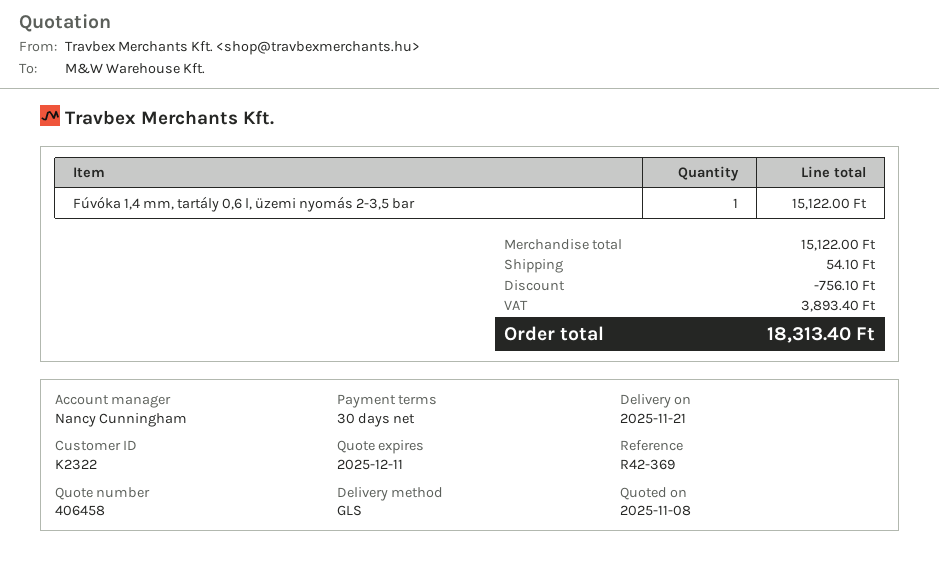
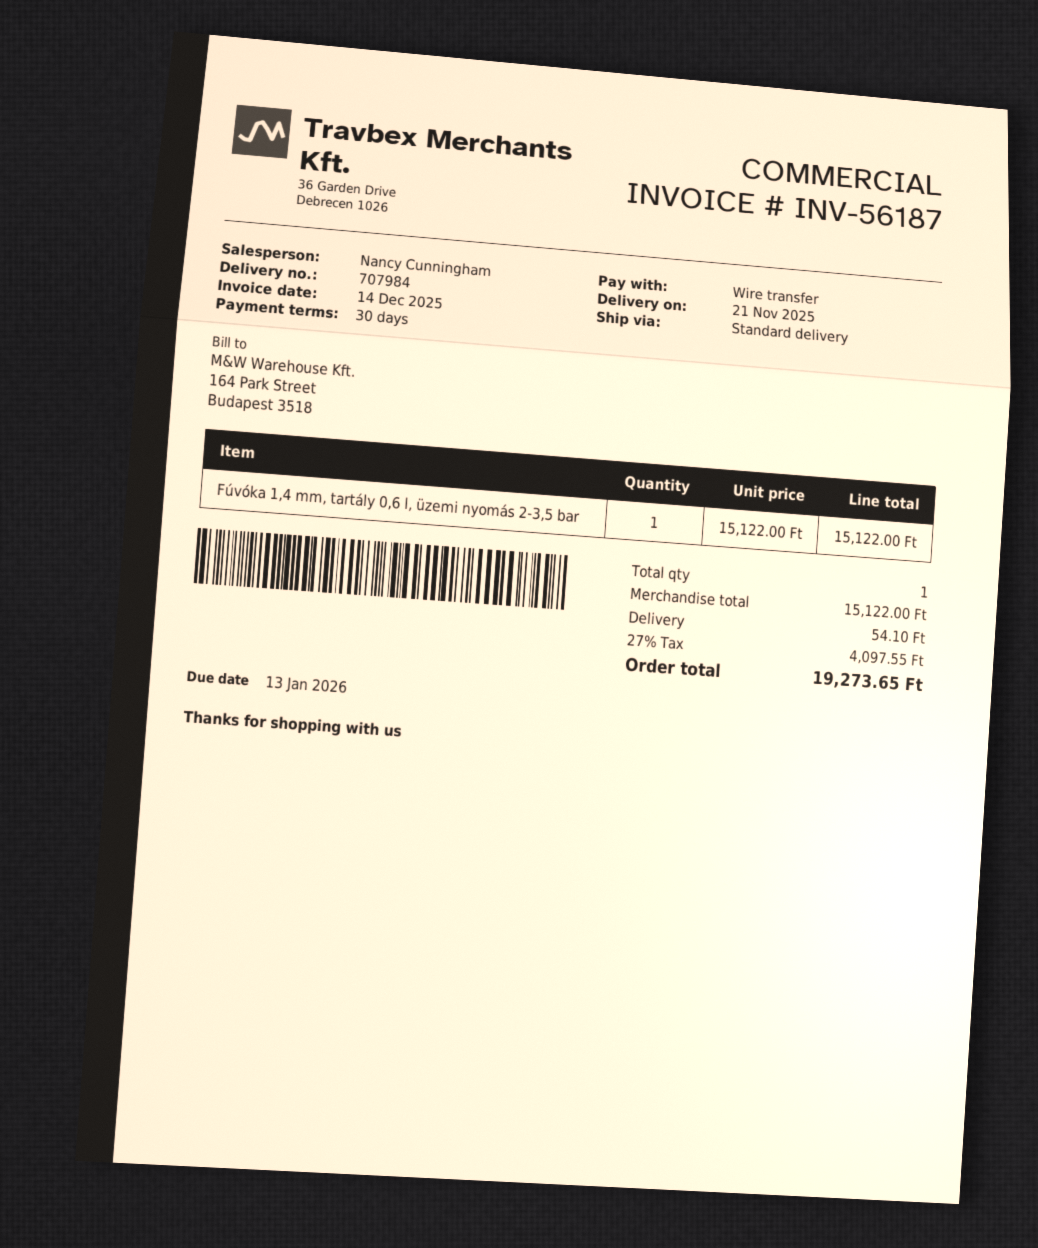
shipping method: GLS -> standard
discount: 756.10 -> none
tax: 3893.40 -> 4097.55
total: 18313.40 -> 19273.65

